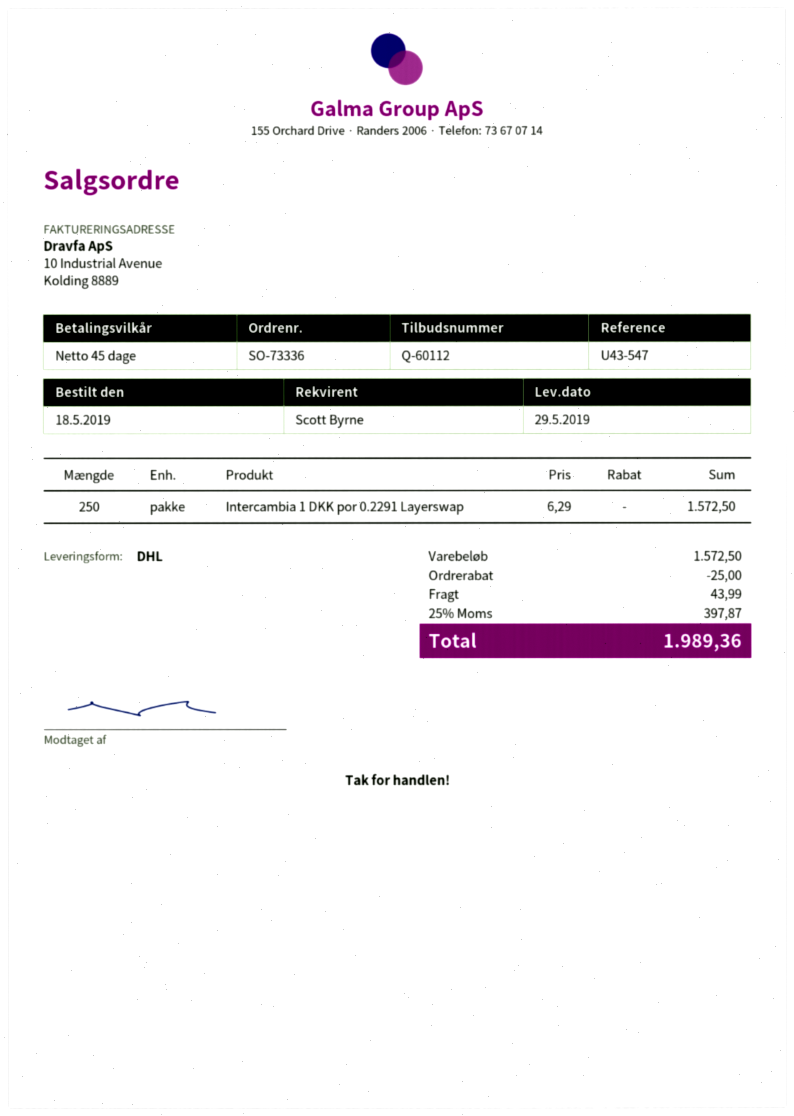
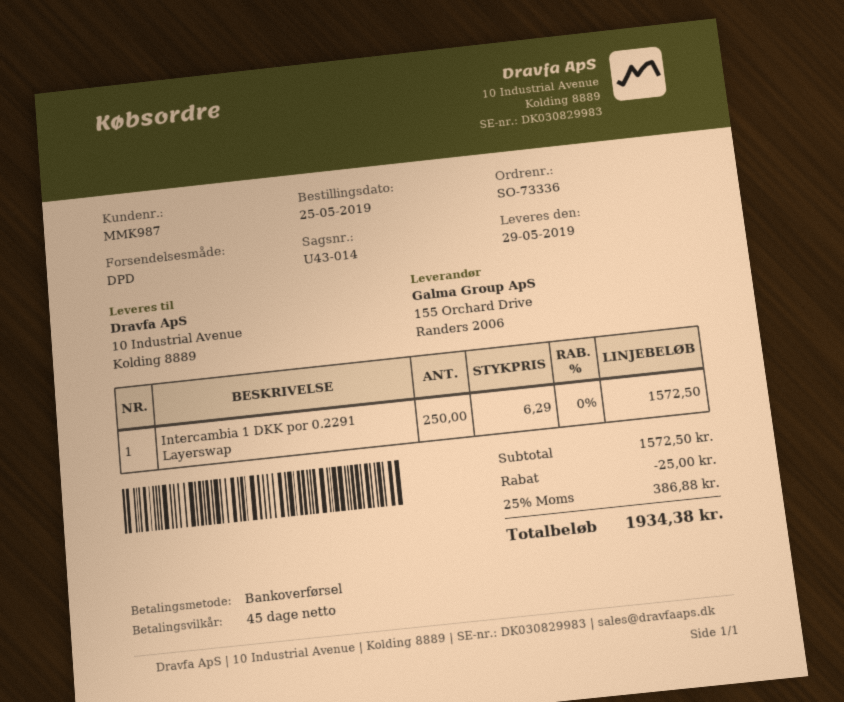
order date: 2019-05-18 -> 2019-05-25
reference: U43-547 -> U43-014
shipping method: DHL -> DPD
shipping: 43.99 -> none
tax: 25% = 397.87 -> 25% = 386.88
total: 1989.36 -> 1934.38

